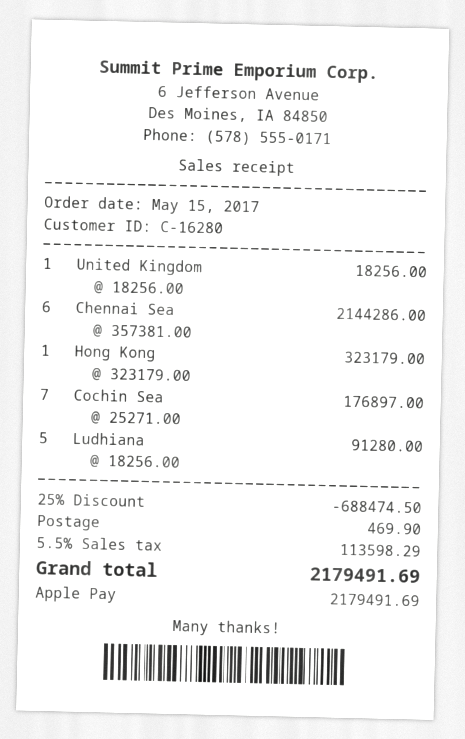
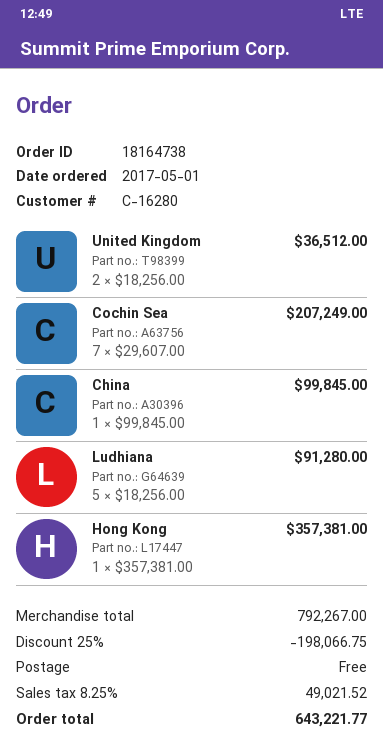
order date: 2017-05-15 -> 2017-05-01
United Kingdom: 1 x 18256.00 = 18256.00 -> 2 x 18256.00 = 36512.00
Chennai Sea: 6 x 357381.00 = 2144286.00 -> none
Hong Kong: 1 x 323179.00 = 323179.00 -> 1 x 357381.00 = 357381.00
Cochin Sea: 7 x 25271.00 = 176897.00 -> 7 x 29607.00 = 207249.00
China: none -> 1 x 99845.00 = 99845.00
discount: 25% = 688474.50 -> 25% = 198066.75
shipping: 469.90 -> 0.00
tax: 5.5% = 113598.29 -> 8.25% = 49021.52
total: 2179491.69 -> 643221.77

